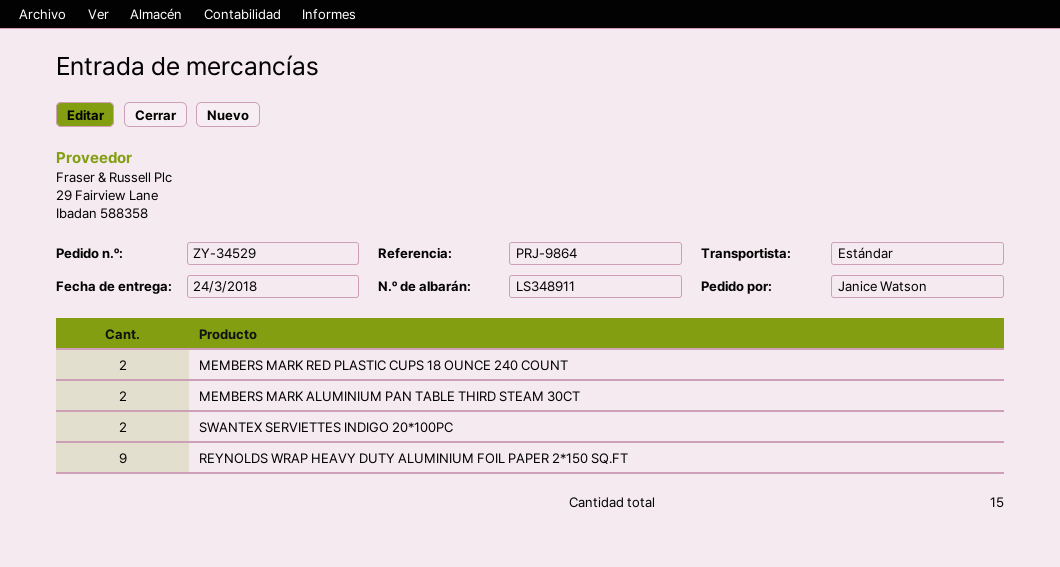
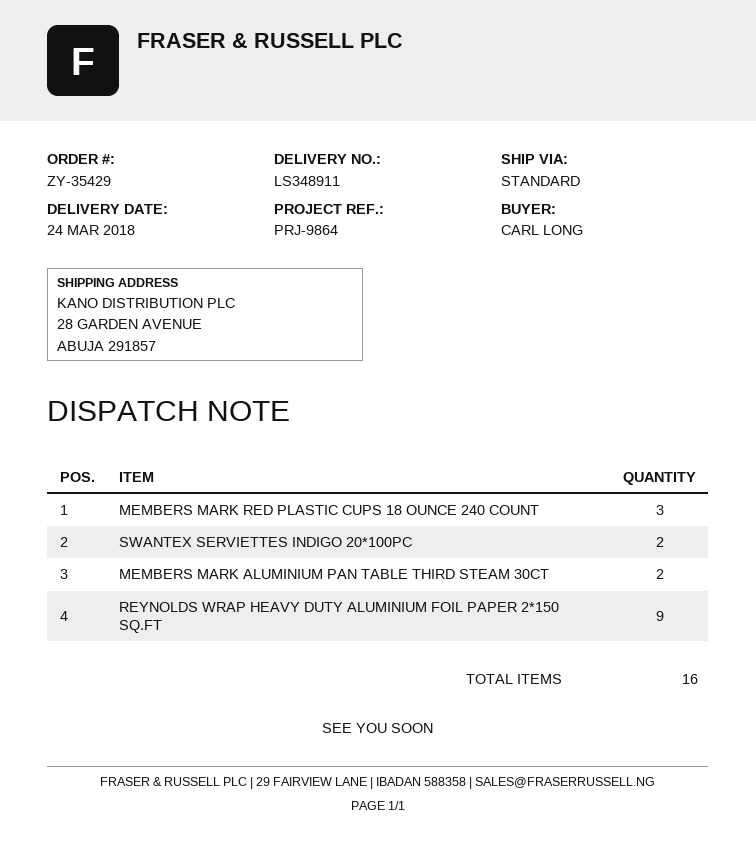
order number: ZY-34529 -> ZY-35429
ordered by: Janice Watson -> CARL LONG
MEMBERS MARK RED PLASTIC CUPS 18 OUNCE 240 COUNT: 2 -> 3
total quantity: 15 -> 16

